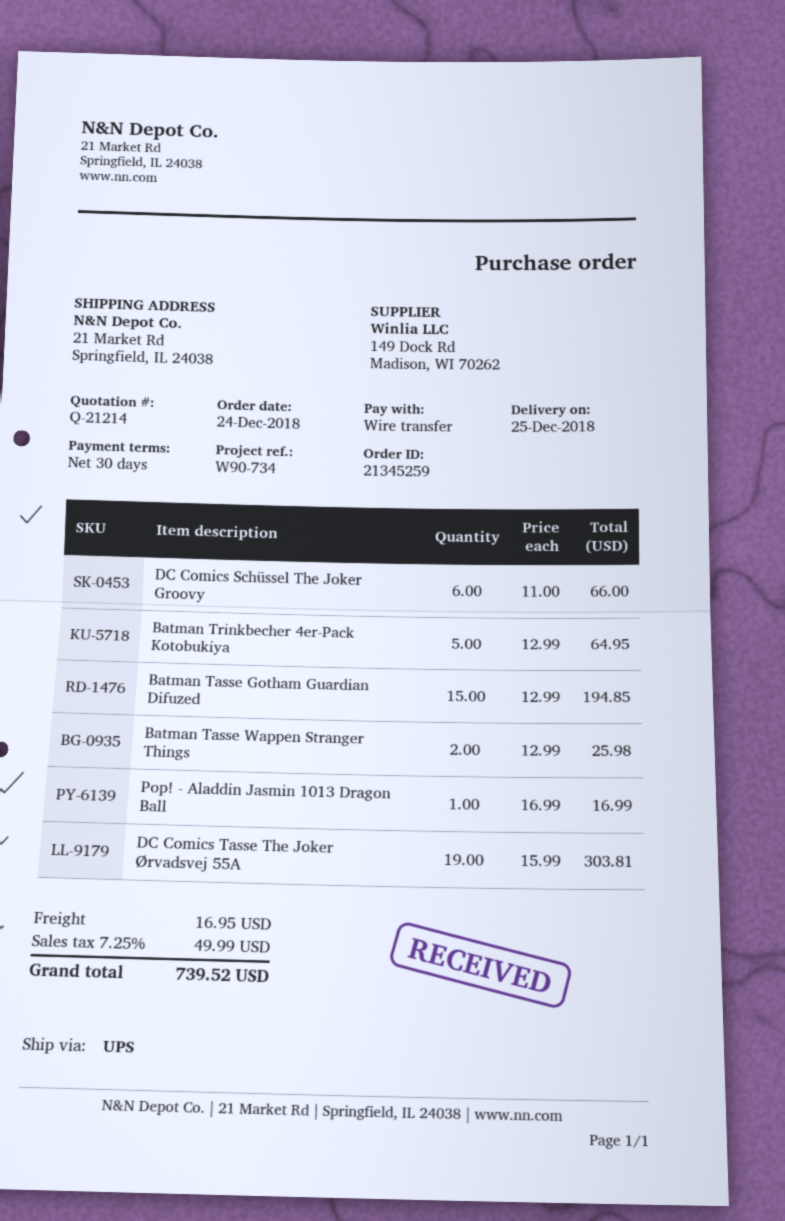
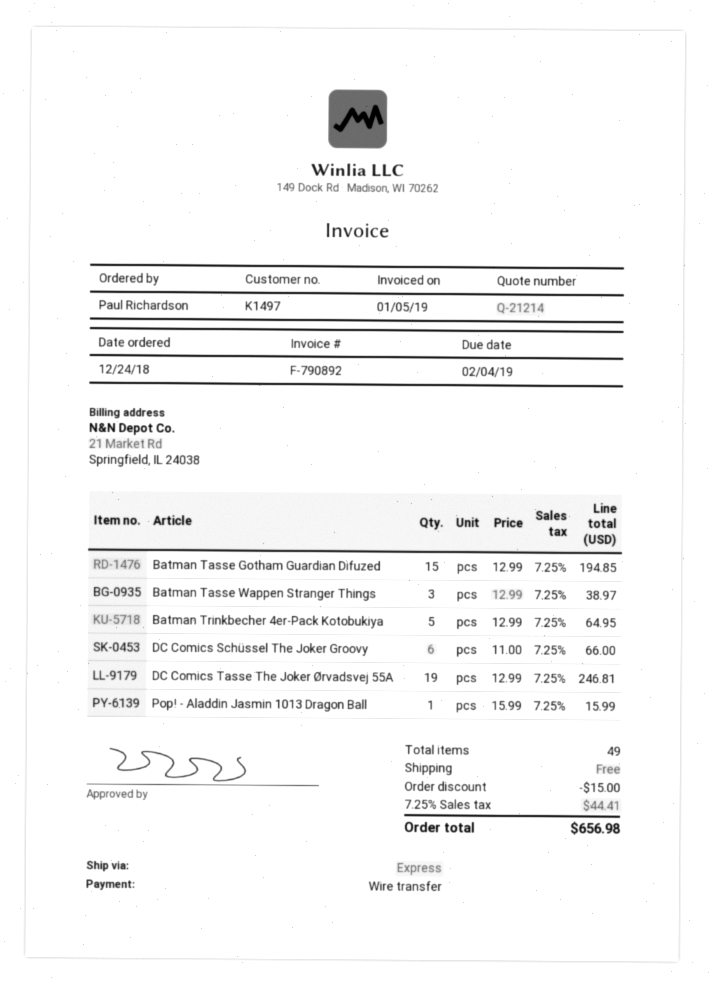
shipping method: UPS -> express
Batman Tasse Wappen Stranger Things: 2 x 12.99 = 25.98 -> 3 x 12.99 = 38.97
Pop! - Aladdin Jasmin 1013 Dragon Ball: 1 x 16.99 = 16.99 -> 1 x 15.99 = 15.99
DC Comics Tasse The Joker Ørvadsvej 55A: 19 x 15.99 = 303.81 -> 19 x 12.99 = 246.81
discount: none -> 15.00
shipping: 16.95 -> 0.00
tax: 7.25% = 49.99 -> 7.25% = 44.41
total: 739.52 -> 656.98

